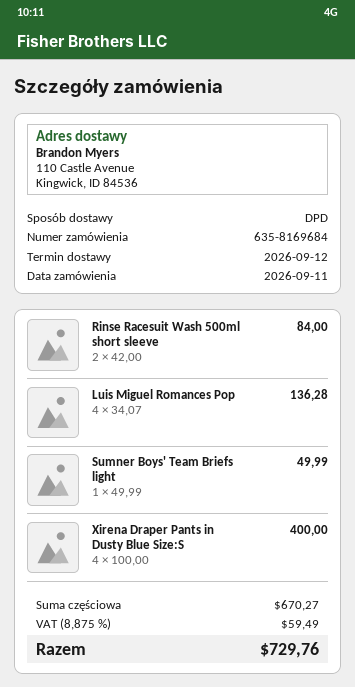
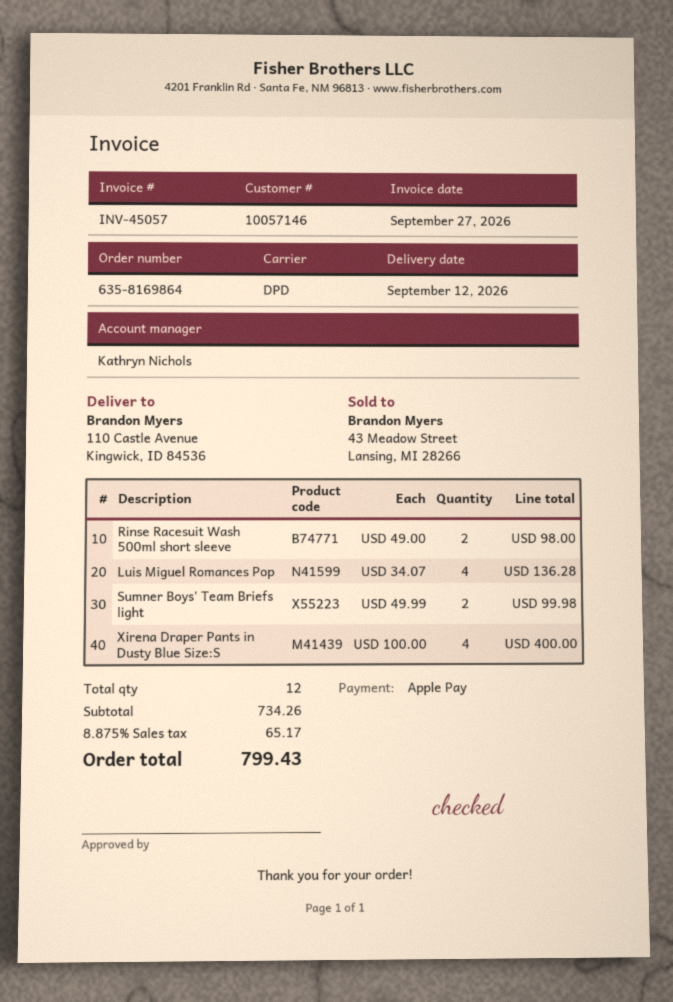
order number: 635-8169684 -> 635-8169864
Rinse Racesuit Wash 500ml short sleeve: 2 x 42.00 = 84.00 -> 2 x 49.00 = 98.00
Sumner Boys' Team Briefs light: 1 x 49.99 = 49.99 -> 2 x 49.99 = 99.98
subtotal: 670.27 -> 734.26
tax: 8.875% = 59.49 -> 8.875% = 65.17
total: 729.76 -> 799.43

